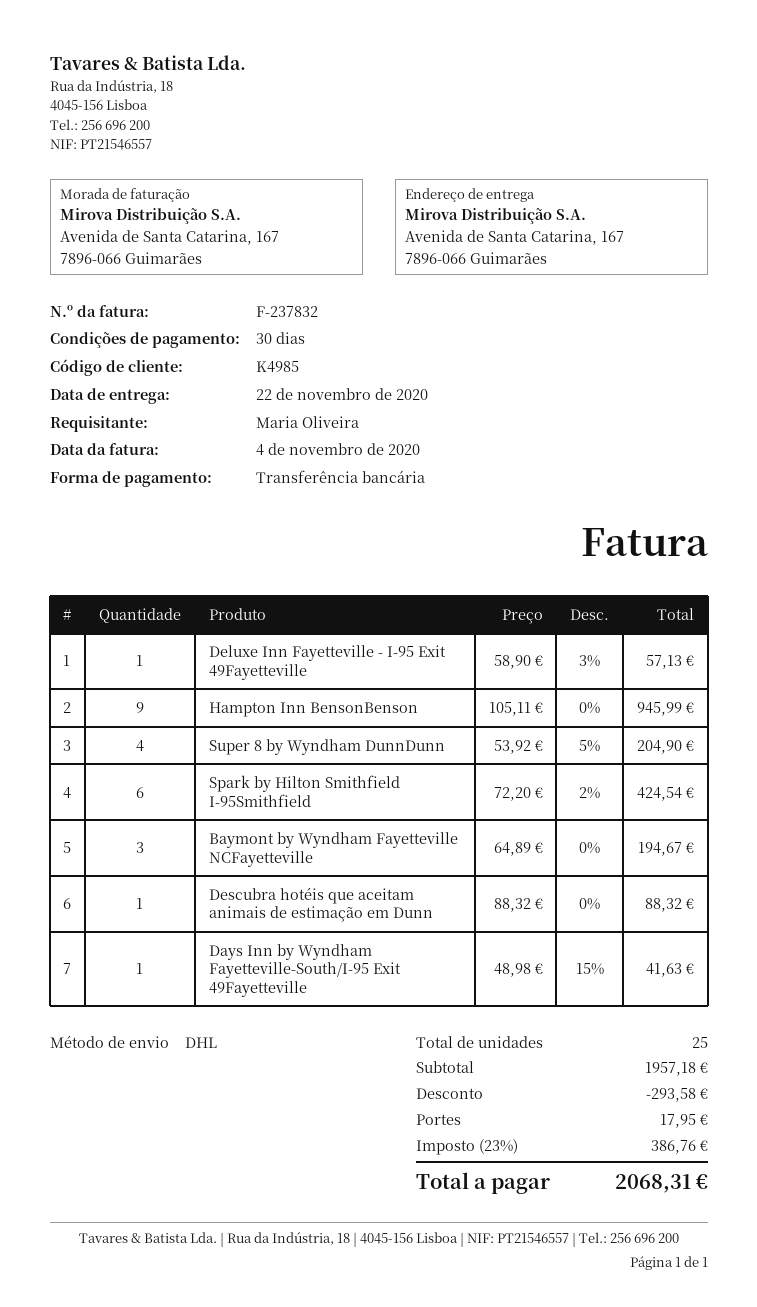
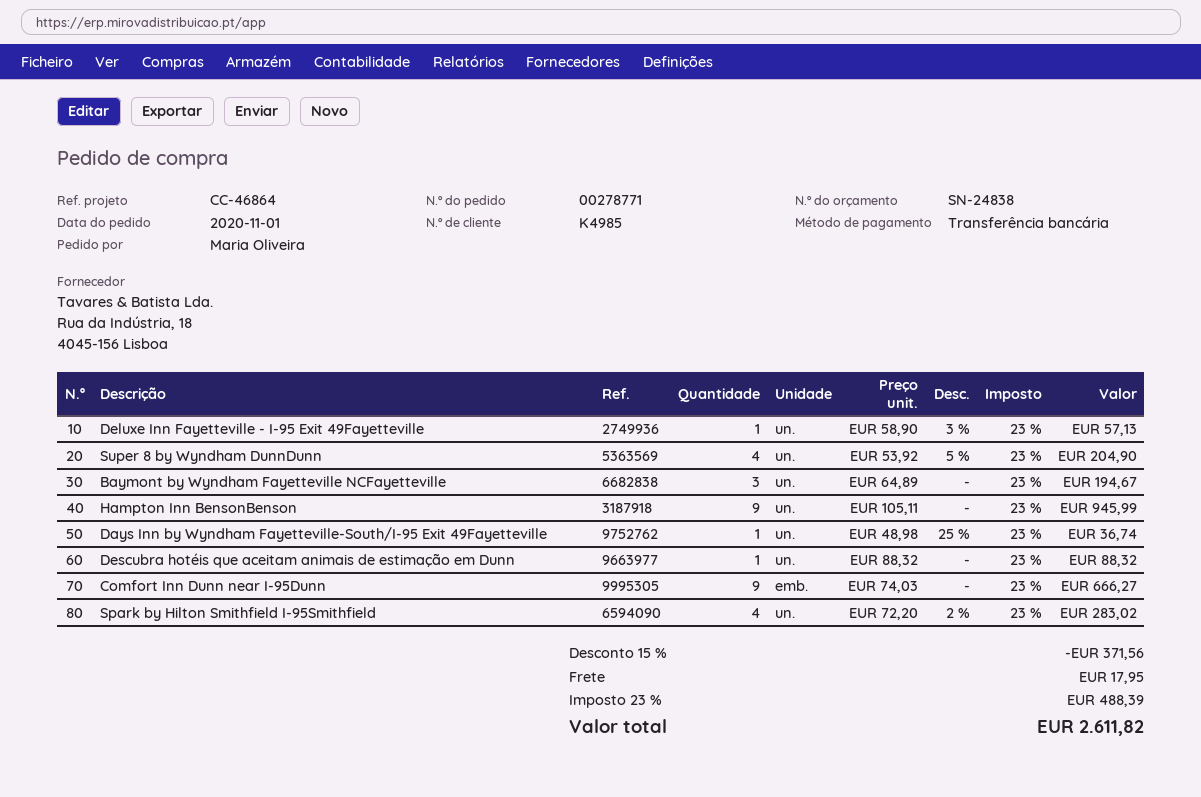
Spark by Hilton Smithfield I-95Smithfield: 6 x 72.20 - 2% = 424.54 -> 4 x 72.20 - 2% = 283.02
Days Inn by Wyndham Fayetteville-South/I-95 Exit 49Fayetteville: 1 x 48.98 - 15% = 41.63 -> 1 x 48.98 - 25% = 36.74
Comfort Inn Dunn near I-95Dunn: none -> 9 x 74.03 = 666.27
discount: 293.58 -> 371.56
tax: 23% = 386.76 -> 23% = 488.39
total: 2068.31 -> 2611.82

